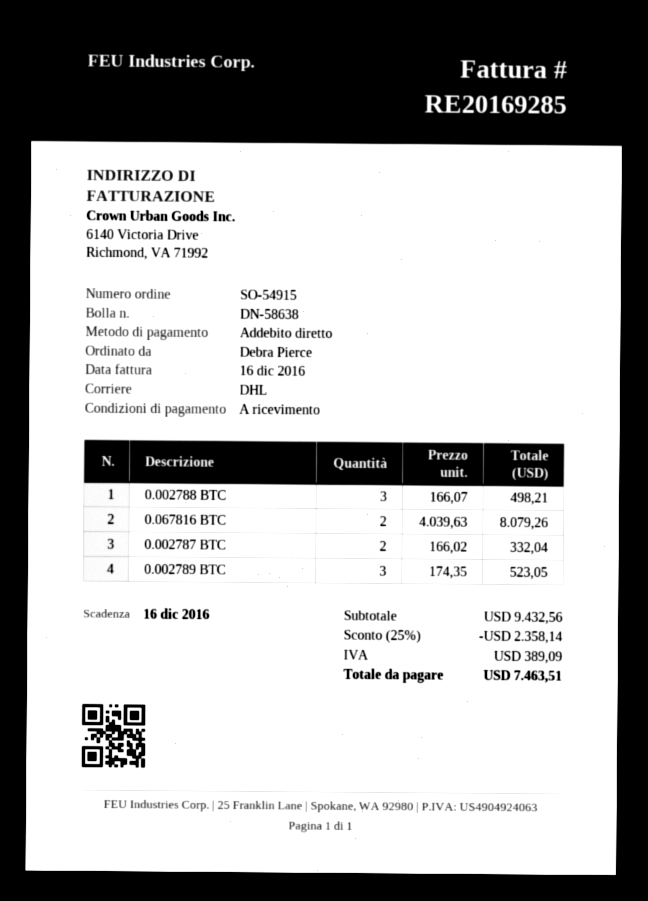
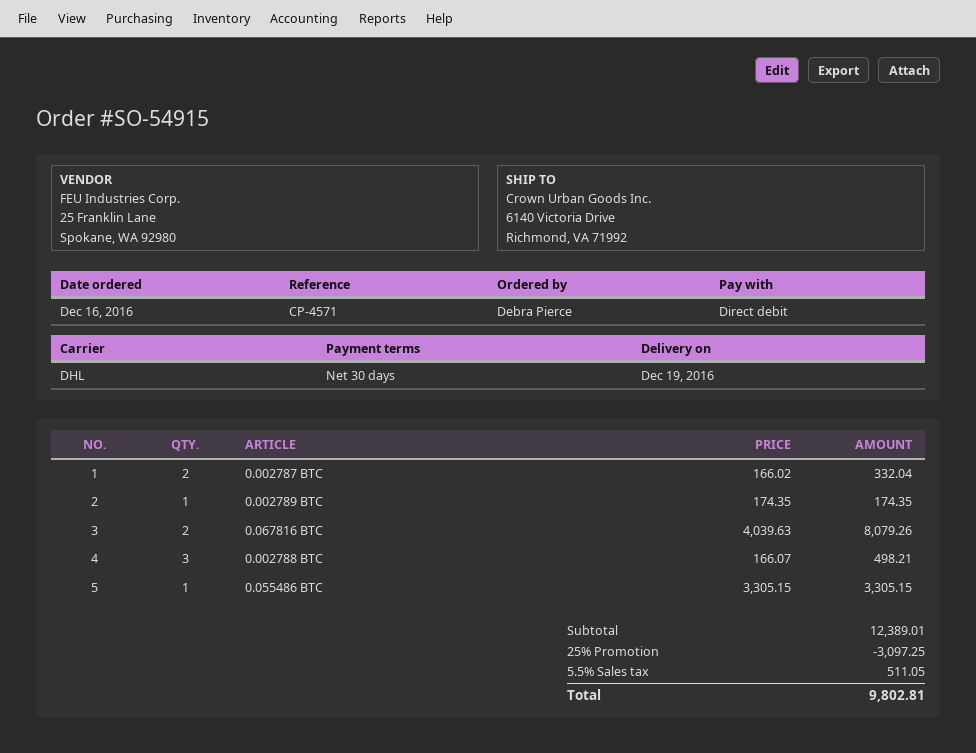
payment terms: on receipt -> 30 days
0.002789 BTC: 3 x 174.35 = 523.05 -> 1 x 174.35 = 174.35
0.055486 BTC: none -> 1 x 3305.15 = 3305.15
subtotal: 9432.56 -> 12389.01
discount: 25% = 2358.14 -> 25% = 3097.25
tax: 389.09 -> 511.05
total: 7463.51 -> 9802.81

